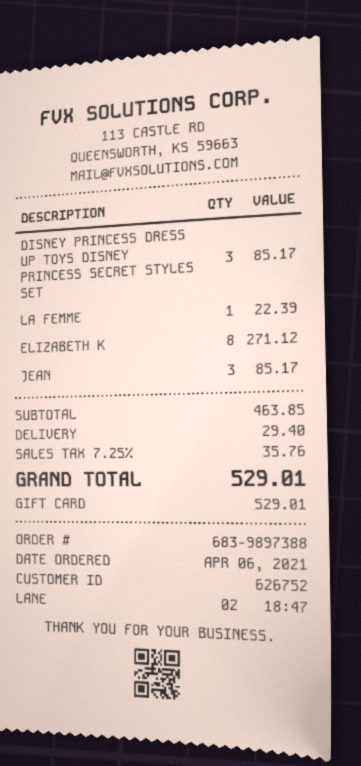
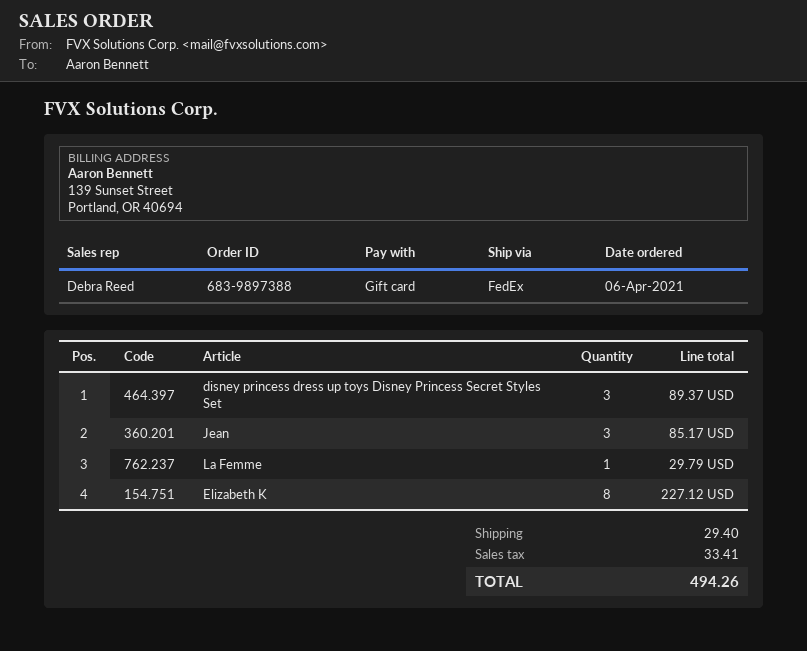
DISNEY PRINCESS DRESS UP TOYS DISNEY PRINCESS SECRET STYLES SET: 3 for 85.17 -> 3 for 89.37
LA FEMME: 1 for 22.39 -> 1 for 29.79
ELIZABETH K: 8 for 271.12 -> 8 for 227.12
tax: 35.76 -> 33.41
total: 529.01 -> 494.26

